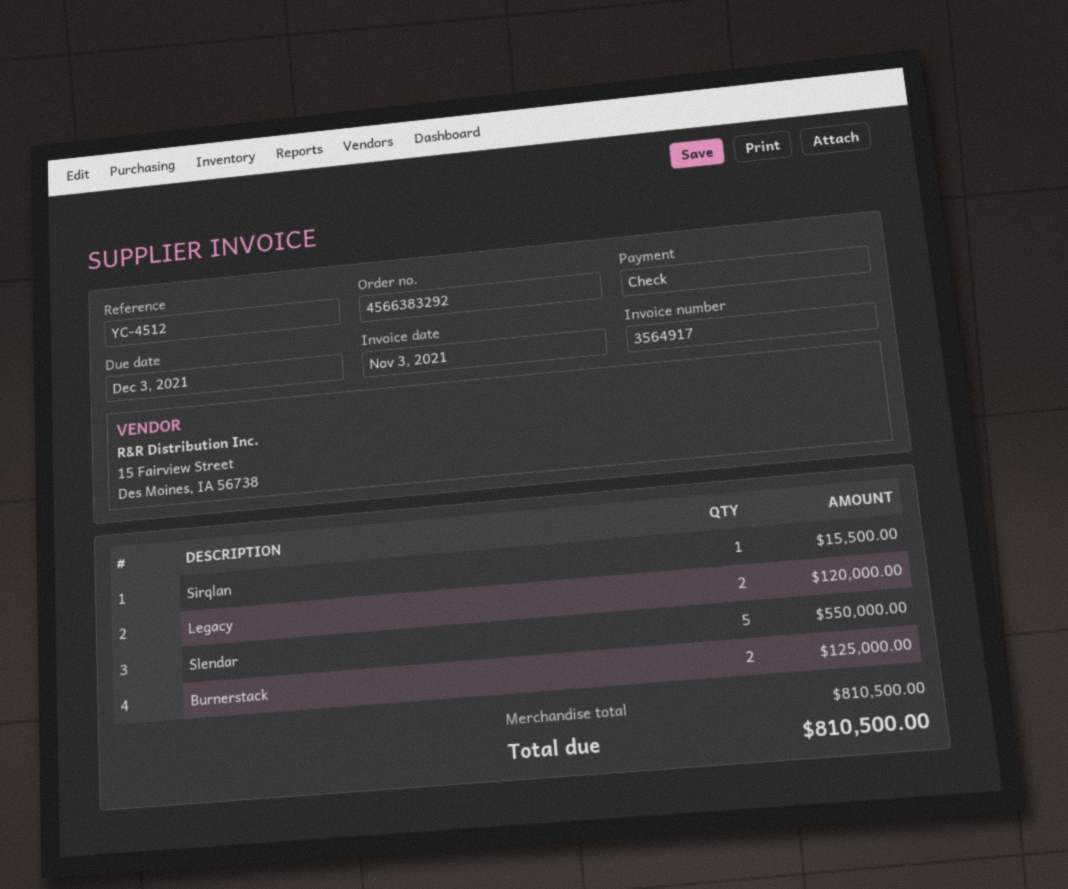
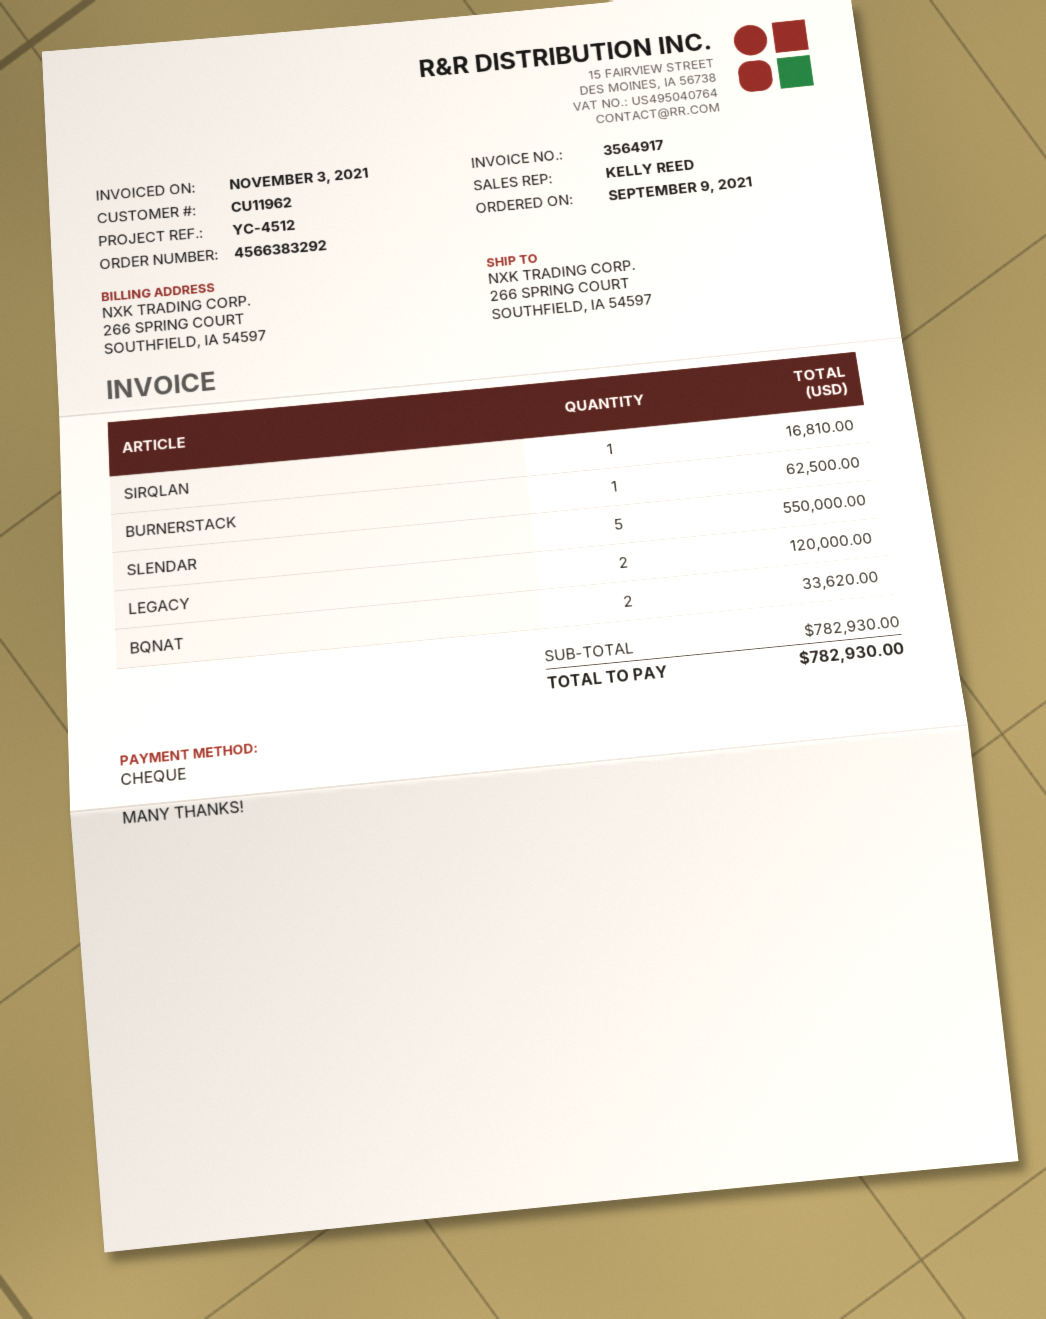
Sirqlan: 1 for 15500.00 -> 1 for 16810.00
Burnerstack: 2 for 125000.00 -> 1 for 62500.00
BQNAT: none -> 2 for 33620.00
subtotal: 810500.00 -> 782930.00
total: 810500.00 -> 782930.00

